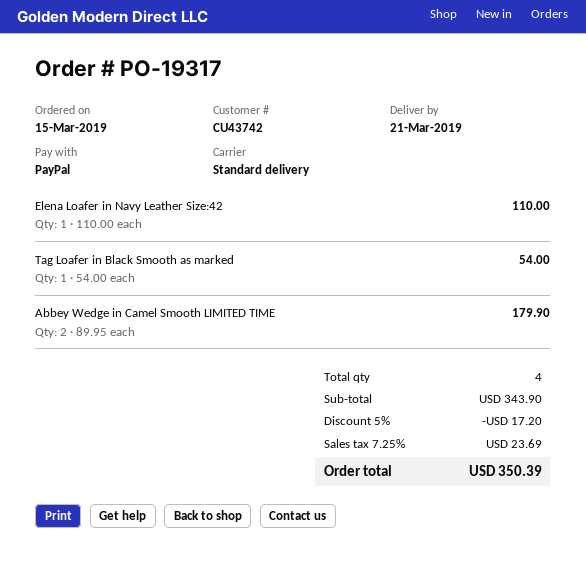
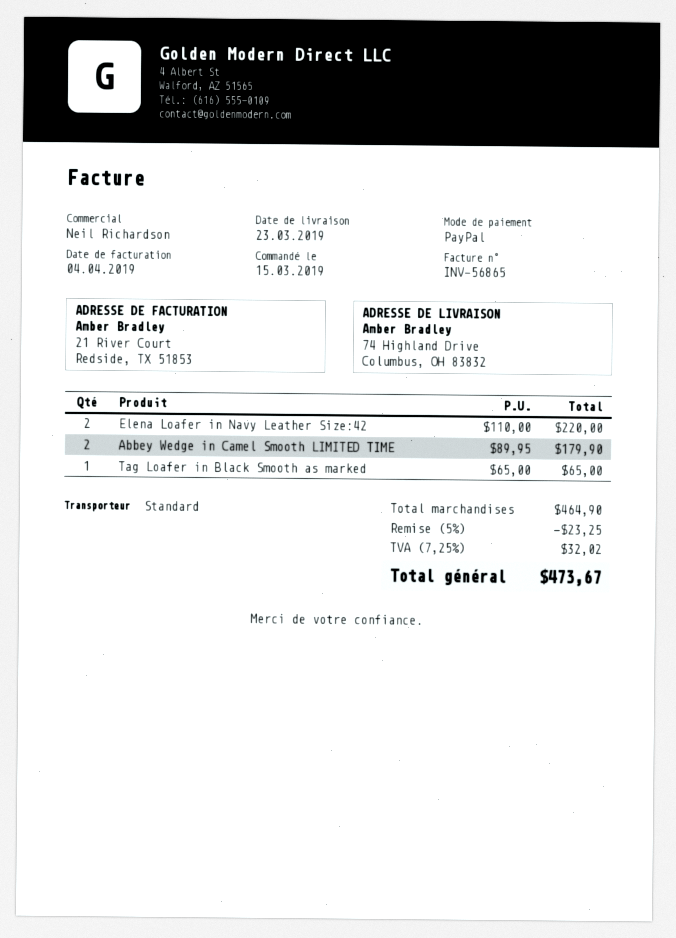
delivery date: 2019-03-21 -> 2019-03-23
Elena Loafer in Navy Leather Size:42: 1 x 110.00 = 110.00 -> 2 x 110.00 = 220.00
Tag Loafer in Black Smooth as marked: 1 x 54.00 = 54.00 -> 1 x 65.00 = 65.00
subtotal: 343.90 -> 464.90
discount: 5% = 17.20 -> 5% = 23.25
tax: 7.25% = 23.69 -> 7.25% = 32.02
total: 350.39 -> 473.67

